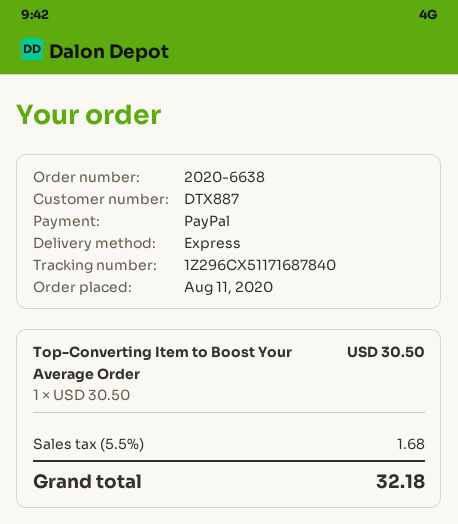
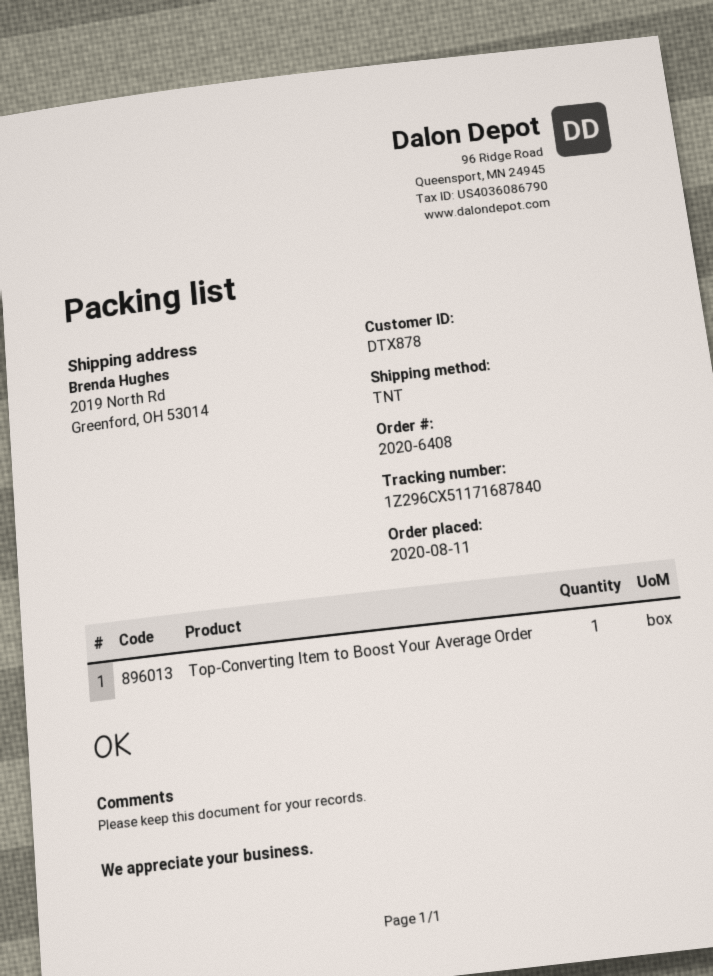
order number: 2020-6638 -> 2020-6408
customer number: DTX887 -> DTX878
shipping method: express -> TNT

